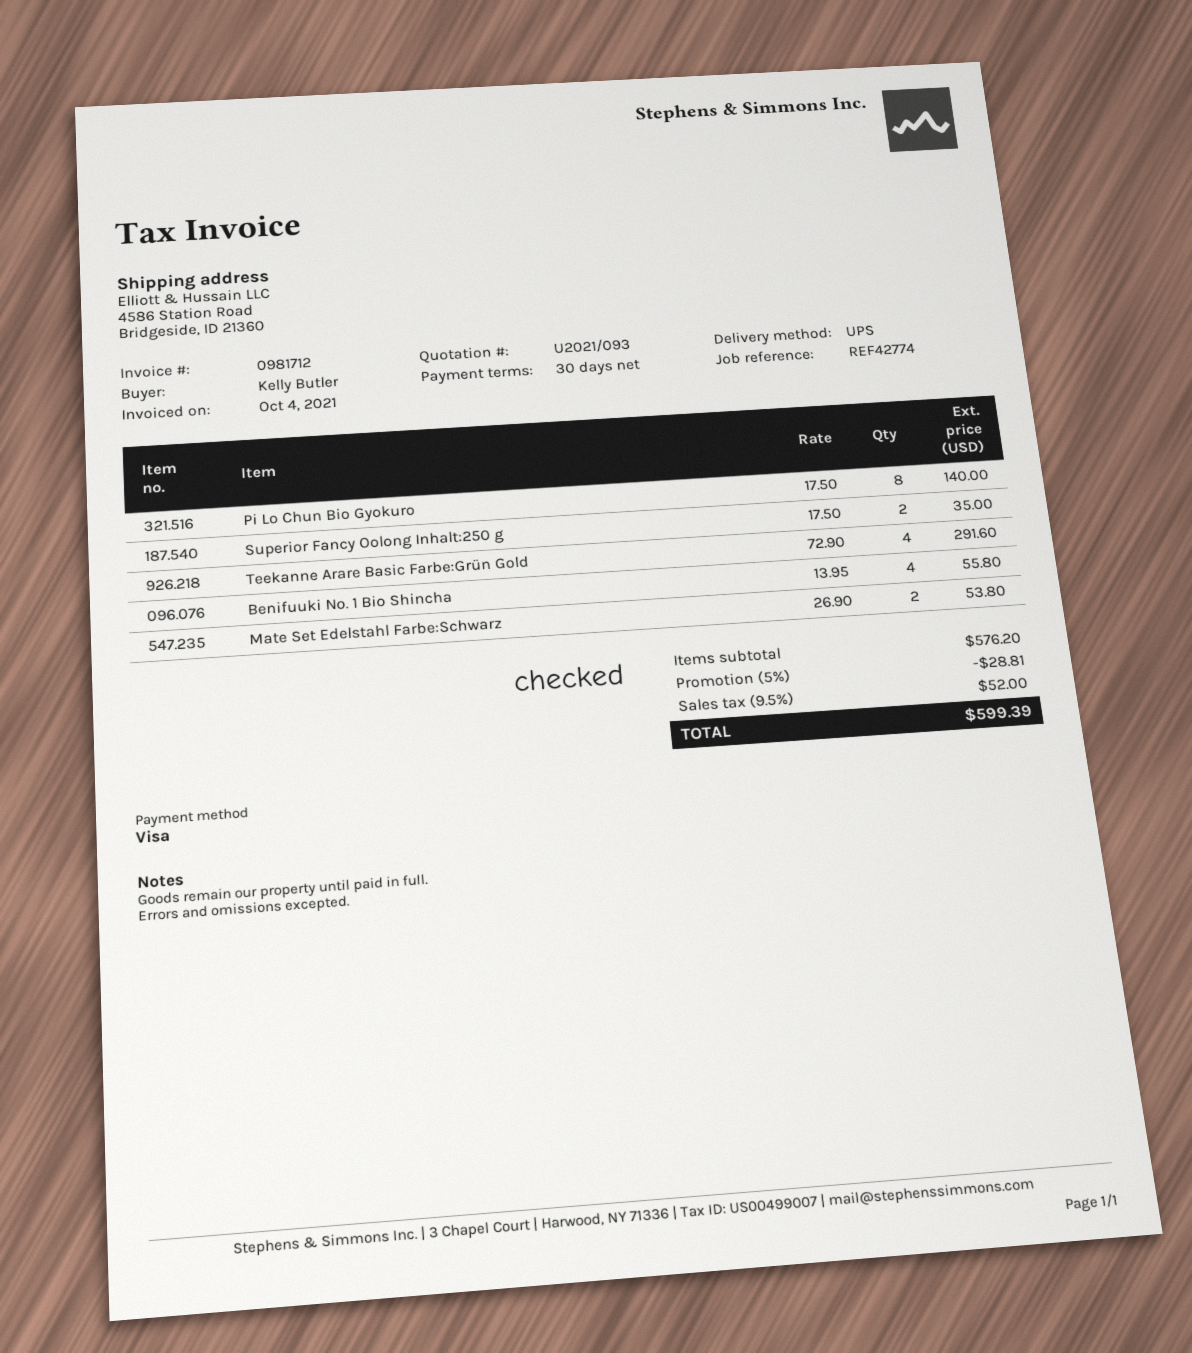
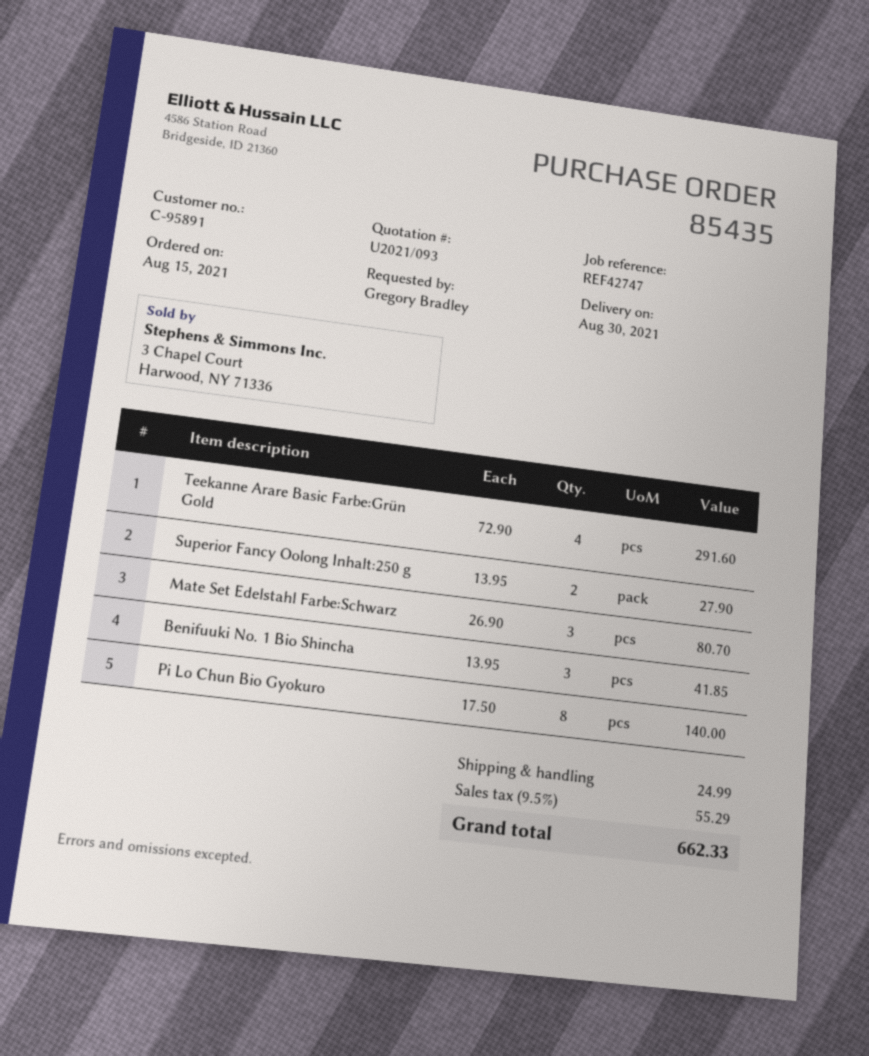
reference: REF42774 -> REF42747
ordered by: Kelly Butler -> Gregory Bradley
Superior Fancy Oolong Inhalt:250 g: 2 x 17.50 = 35.00 -> 2 x 13.95 = 27.90
Benifuuki No. 1 Bio Shincha: 4 x 13.95 = 55.80 -> 3 x 13.95 = 41.85
Mate Set Edelstahl Farbe:Schwarz: 2 x 26.90 = 53.80 -> 3 x 26.90 = 80.70
discount: 5% = 28.81 -> none
shipping: none -> 24.99
tax: 9.5% = 52.00 -> 9.5% = 55.29
total: 599.39 -> 662.33

